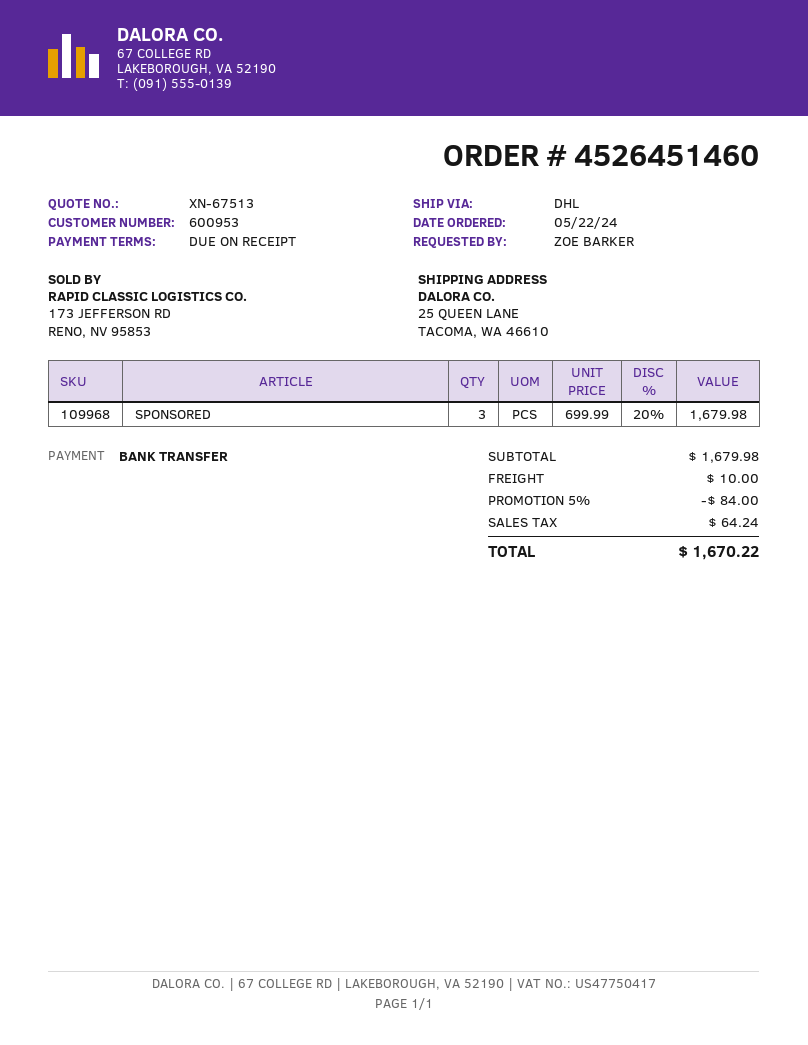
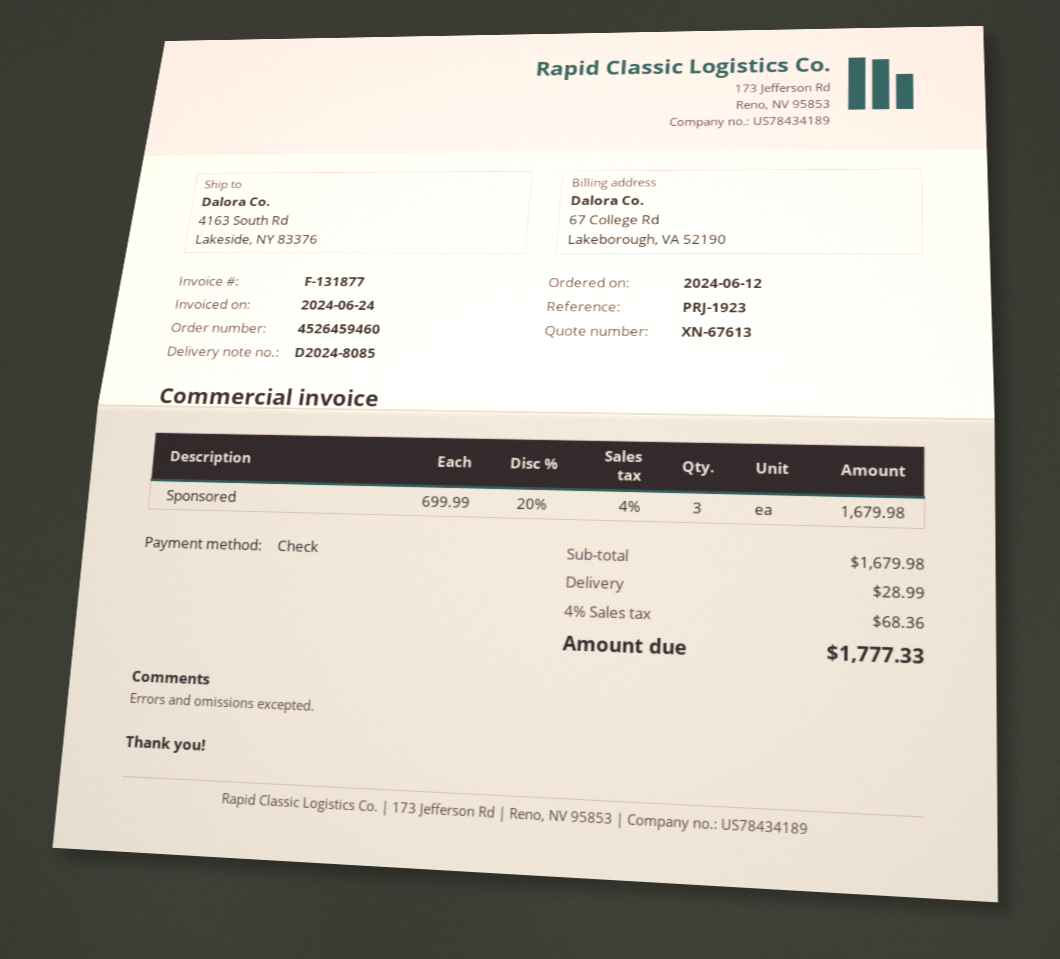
quote number: XN-67513 -> XN-67613
order number: 4526451460 -> 4526459460
order date: 2024-05-22 -> 2024-06-12
payment method: bank transfer -> cheque
ship to: 25 QUEEN LANE, TACOMA, WA 46610 -> 4163 South Rd, Lakeside, NY 83376
discount: 5% = 84.00 -> none
shipping: 10.00 -> 28.99
tax: 64.24 -> 68.36
total: 1670.22 -> 1777.33

